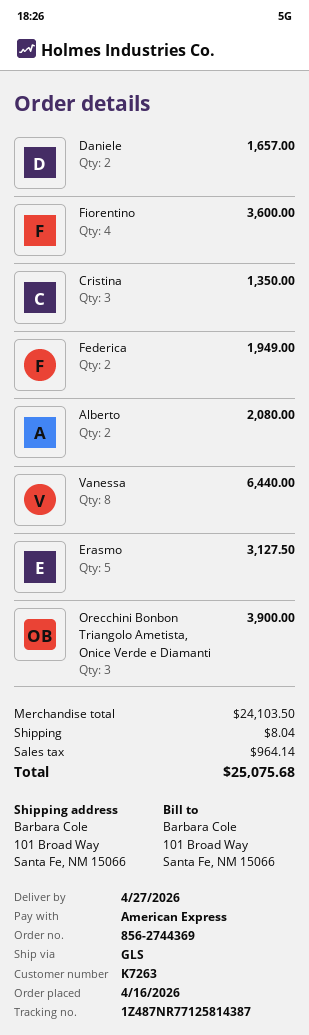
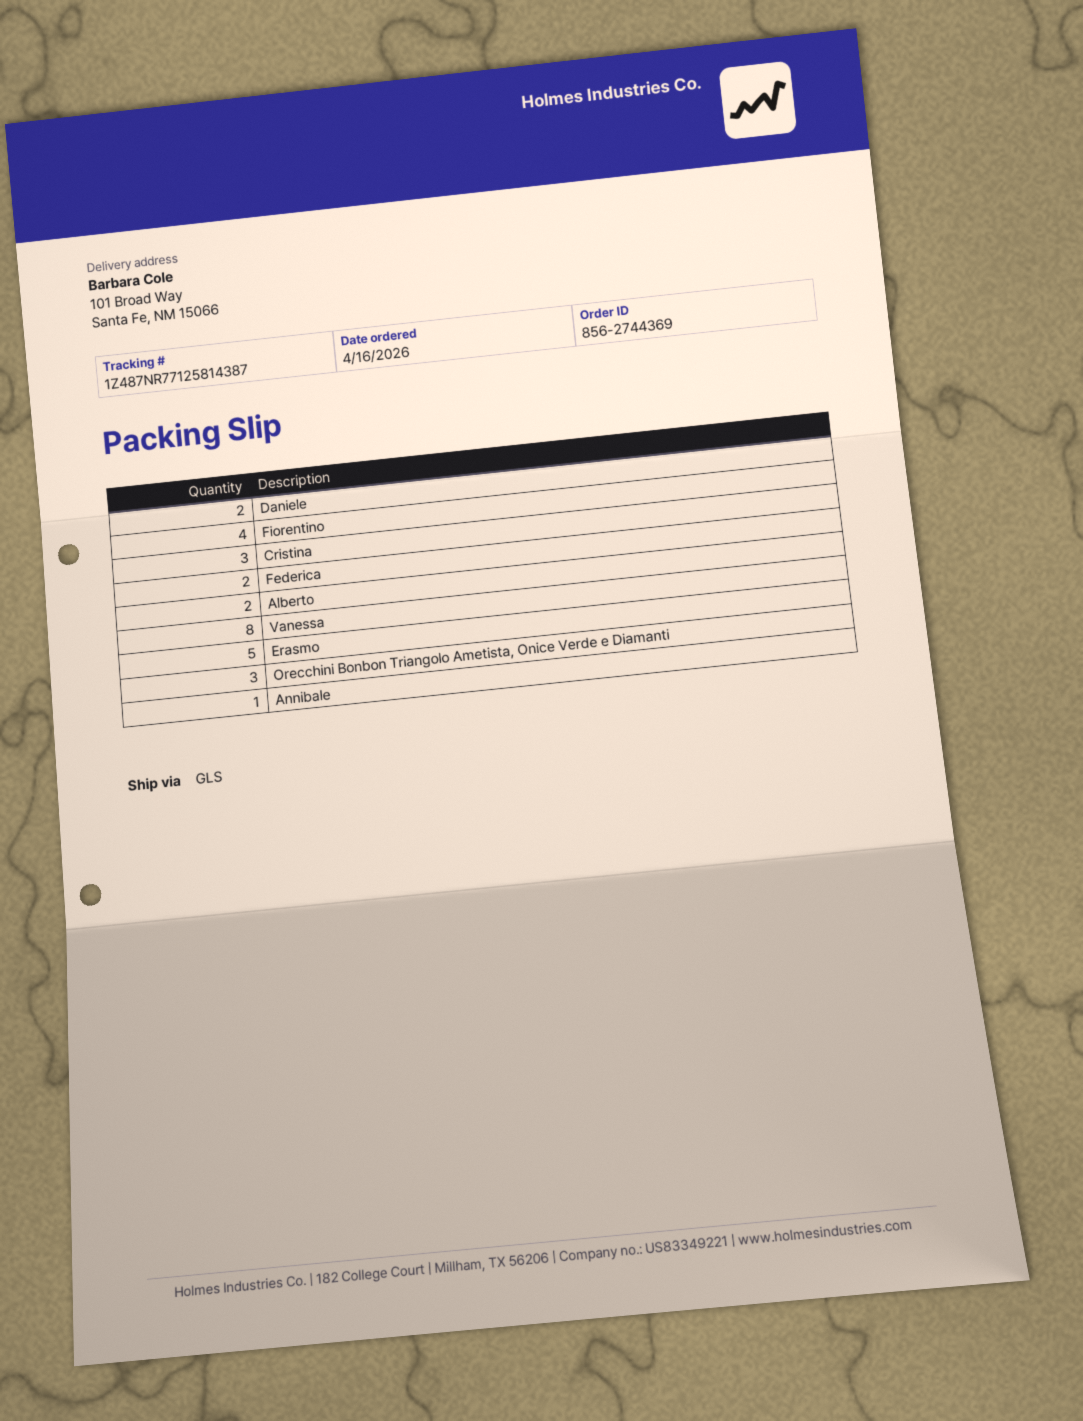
Annibale: none -> 1

